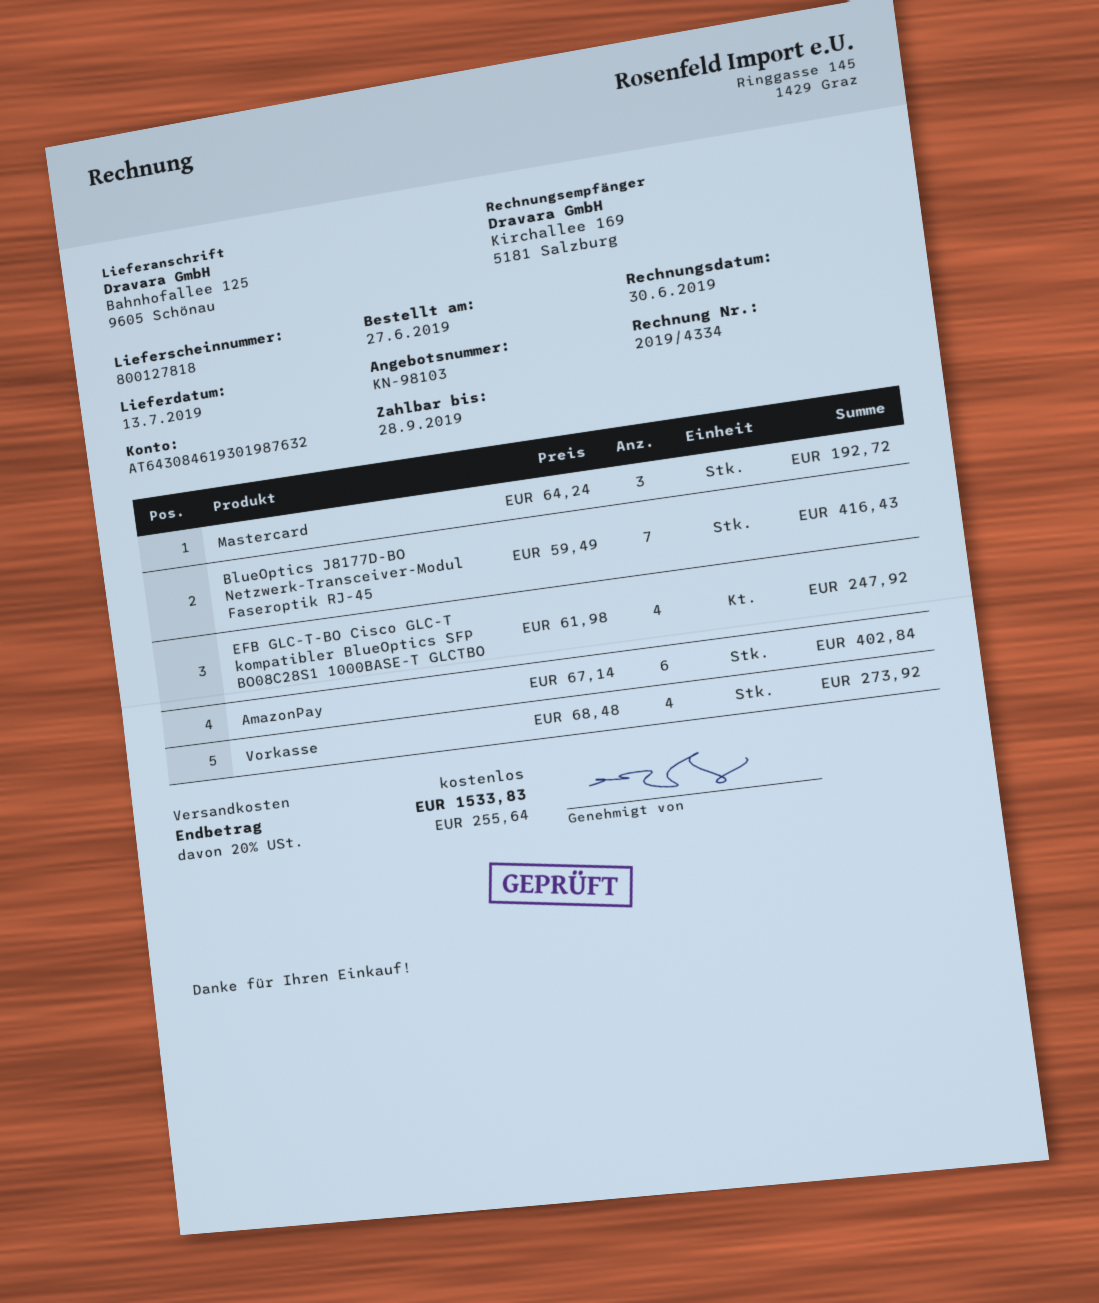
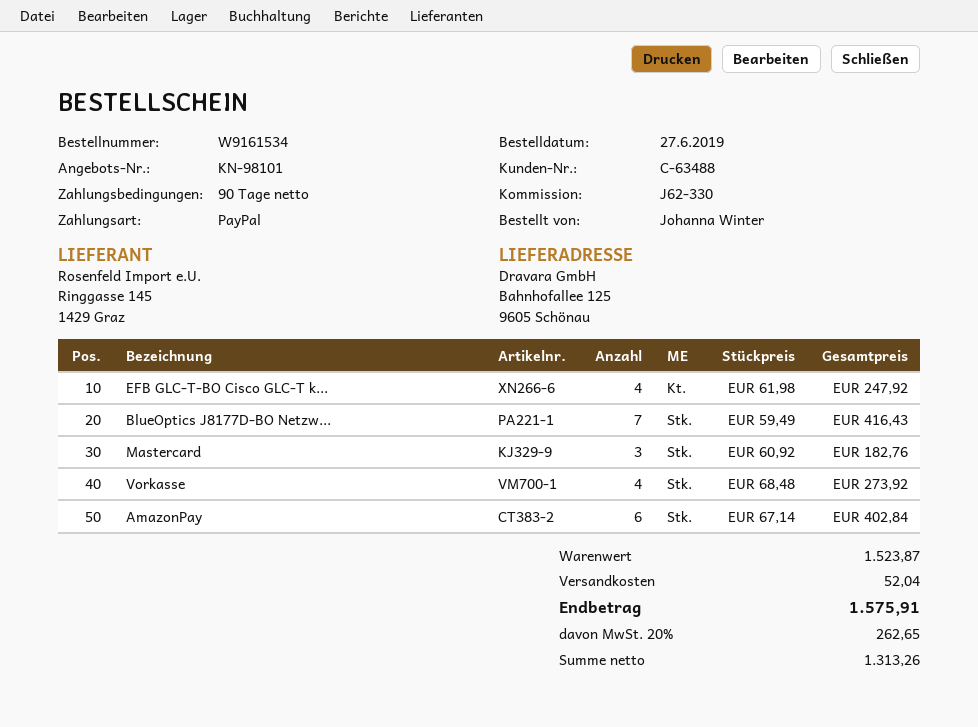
quote number: KN-98103 -> KN-98101
Mastercard: 3 x 64.24 = 192.72 -> 3 x 60.92 = 182.76
shipping: 0.00 -> 52.04
tax: 20% = 255.64 -> 20% = 262.65
total: 1533.83 -> 1575.91

